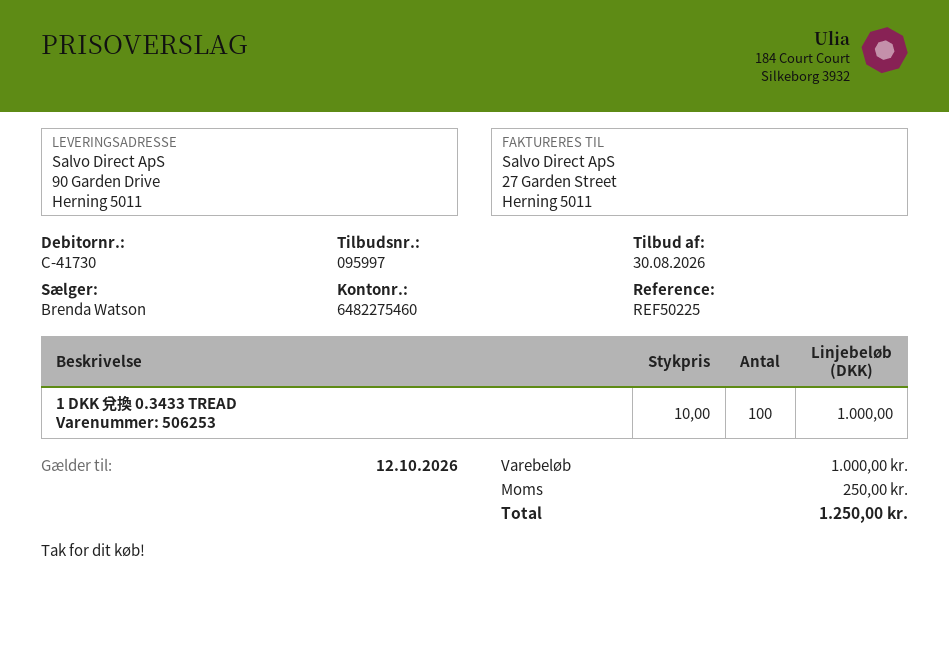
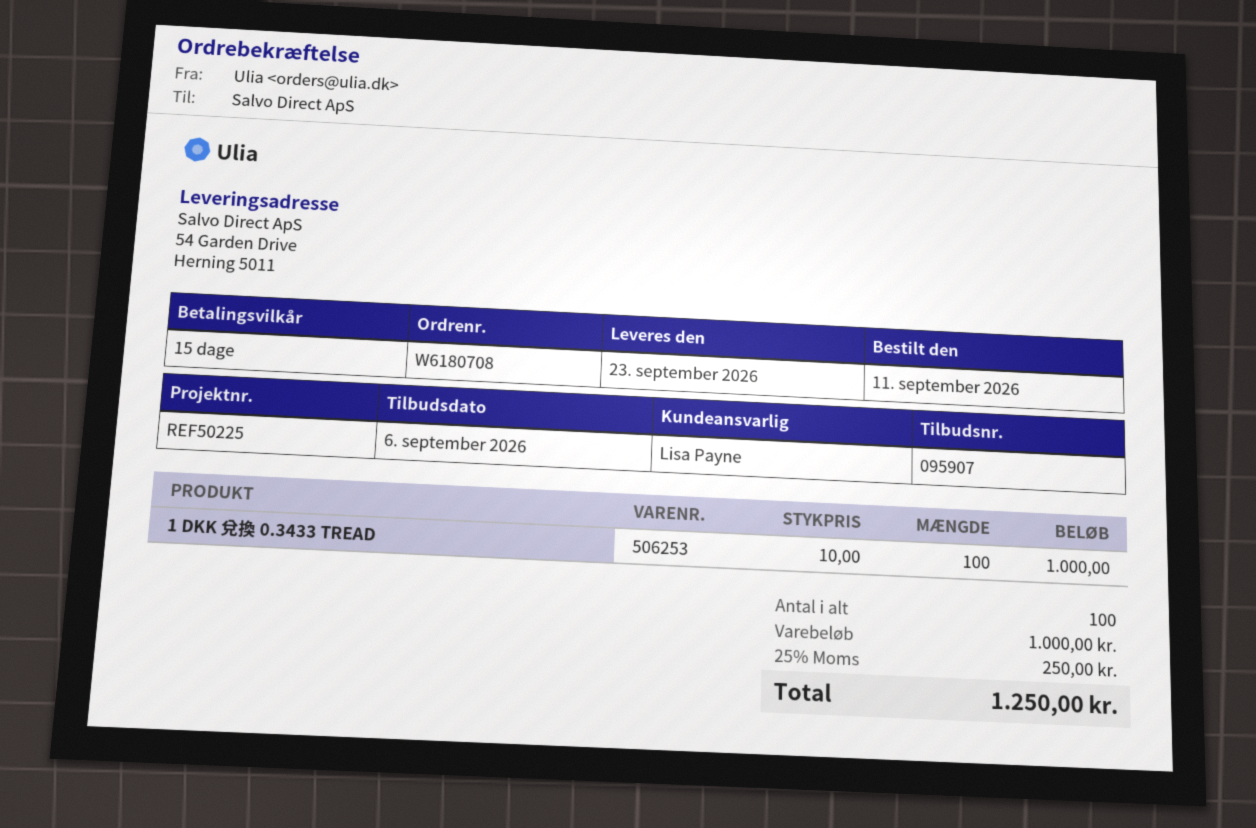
quote number: 095997 -> 095907
quote date: 2026-08-30 -> 2026-09-06
sales rep: Brenda Watson -> Lisa Payne
ship to: 90 Garden Drive, Herning 5011 -> 54 Garden Drive, Herning 5011

